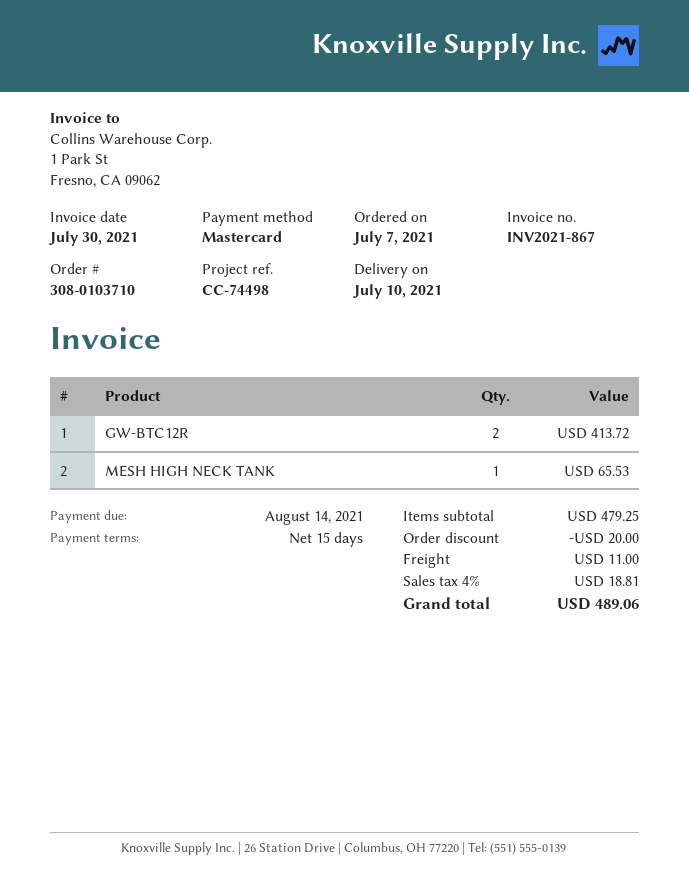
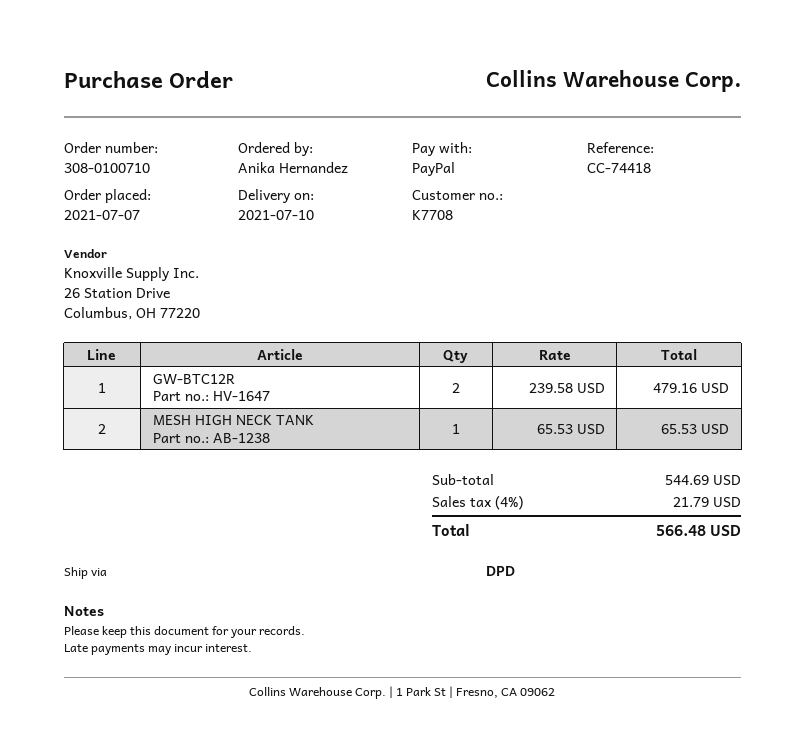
order number: 308-0103710 -> 308-0100710
reference: CC-74498 -> CC-74418
payment method: Mastercard -> PayPal
GW-BTC12R: 2 for 413.72 -> 2 for 479.16
subtotal: 479.25 -> 544.69
discount: 20.00 -> none
shipping: 11.00 -> none
tax: 4% = 18.81 -> 4% = 21.79
total: 489.06 -> 566.48

